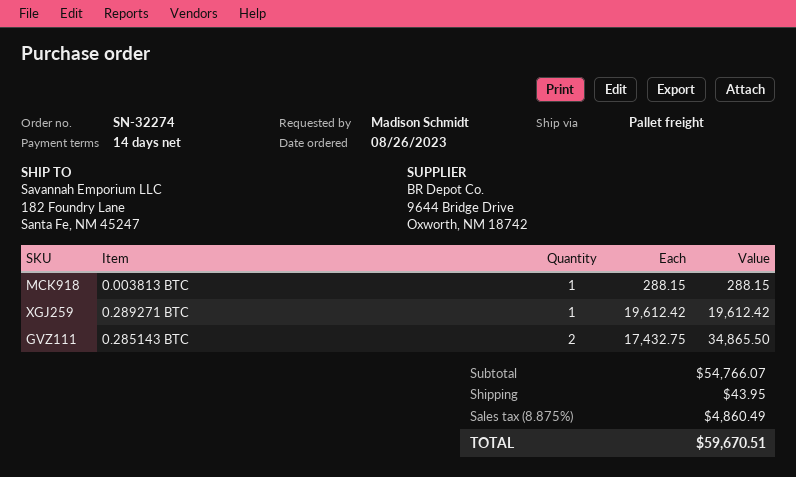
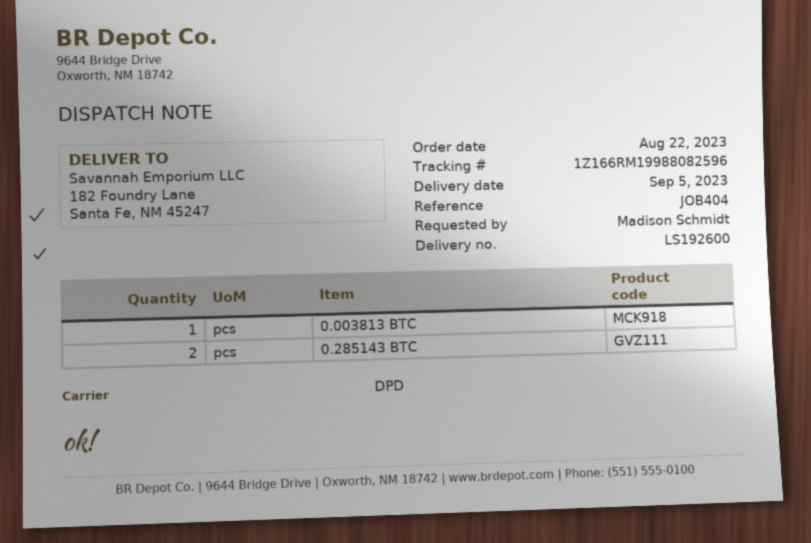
order date: 2023-08-26 -> 2023-08-22
shipping method: pallet freight -> DPD
0.289271 BTC: 1 -> none

